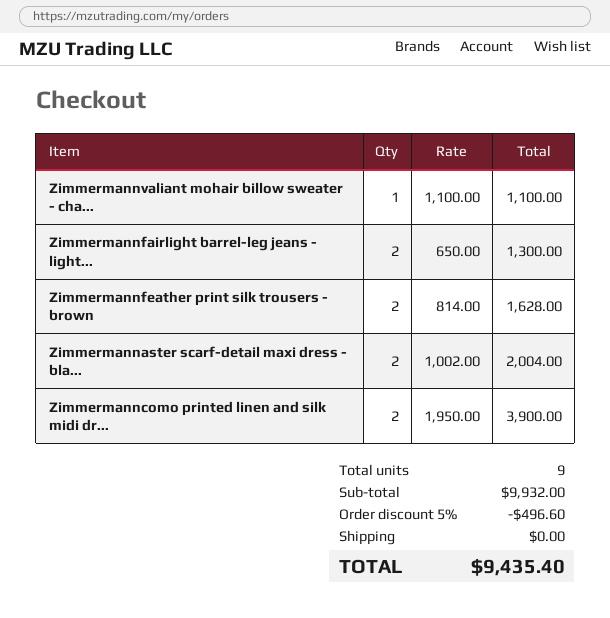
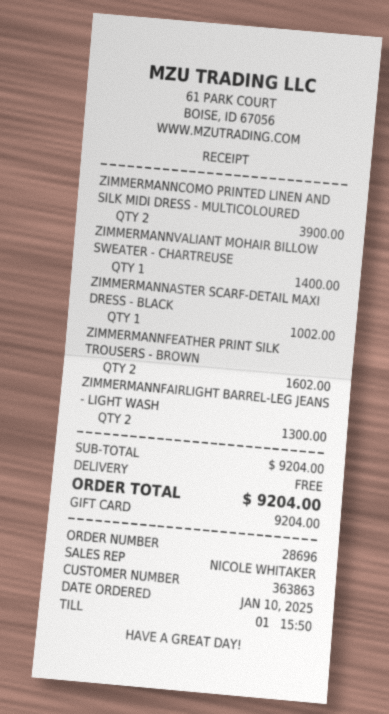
Zimmermannvaliant mohair billow sweater - cha...: 1 for 1100.00 -> 1 for 1400.00
Zimmermannfeather print silk trousers - brown: 2 for 1628.00 -> 2 for 1602.00
Zimmermannaster scarf-detail maxi dress - bla...: 2 for 2004.00 -> 1 for 1002.00
subtotal: 9932.00 -> 9204.00
discount: 5% = 496.60 -> none
total: 9435.40 -> 9204.00

